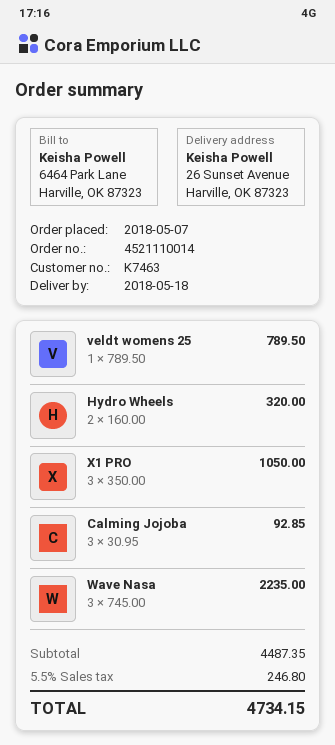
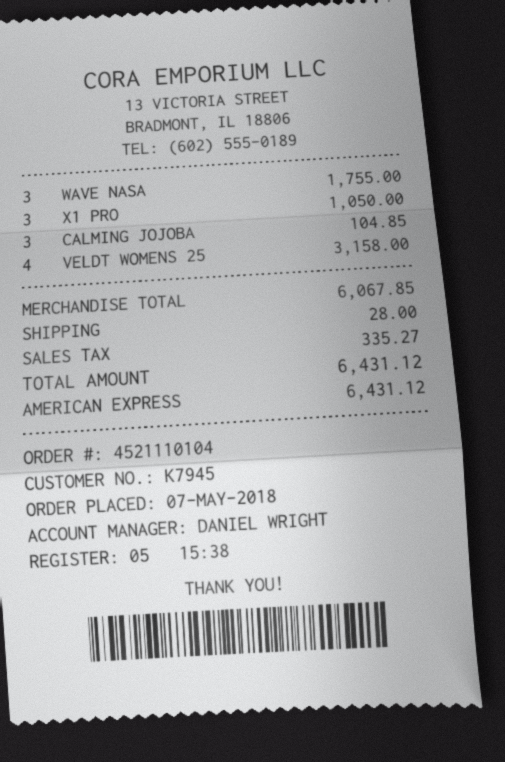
order number: 4521110014 -> 4521110104
customer number: K7463 -> K7945
veldt womens 25: 1 for 789.50 -> 4 for 3158.00
Hydro Wheels: 2 for 320.00 -> none
Calming Jojoba: 3 for 92.85 -> 3 for 104.85
Wave Nasa: 3 for 2235.00 -> 3 for 1755.00
subtotal: 4487.35 -> 6067.85
shipping: none -> 28.00
tax: 246.80 -> 335.27
total: 4734.15 -> 6431.12

